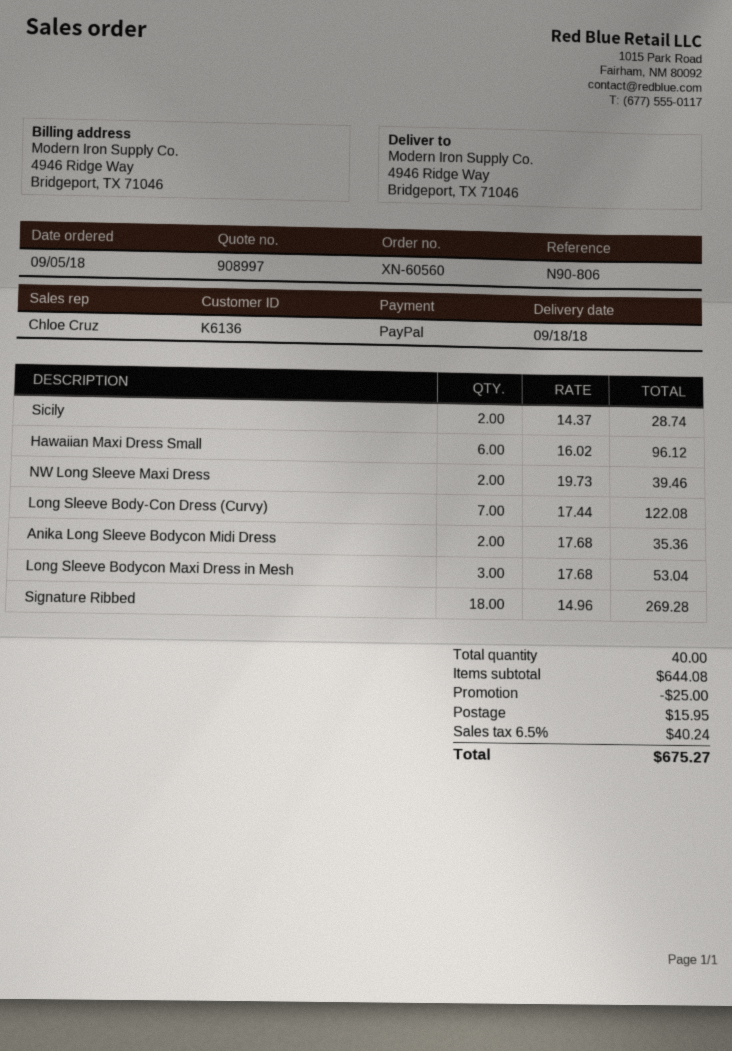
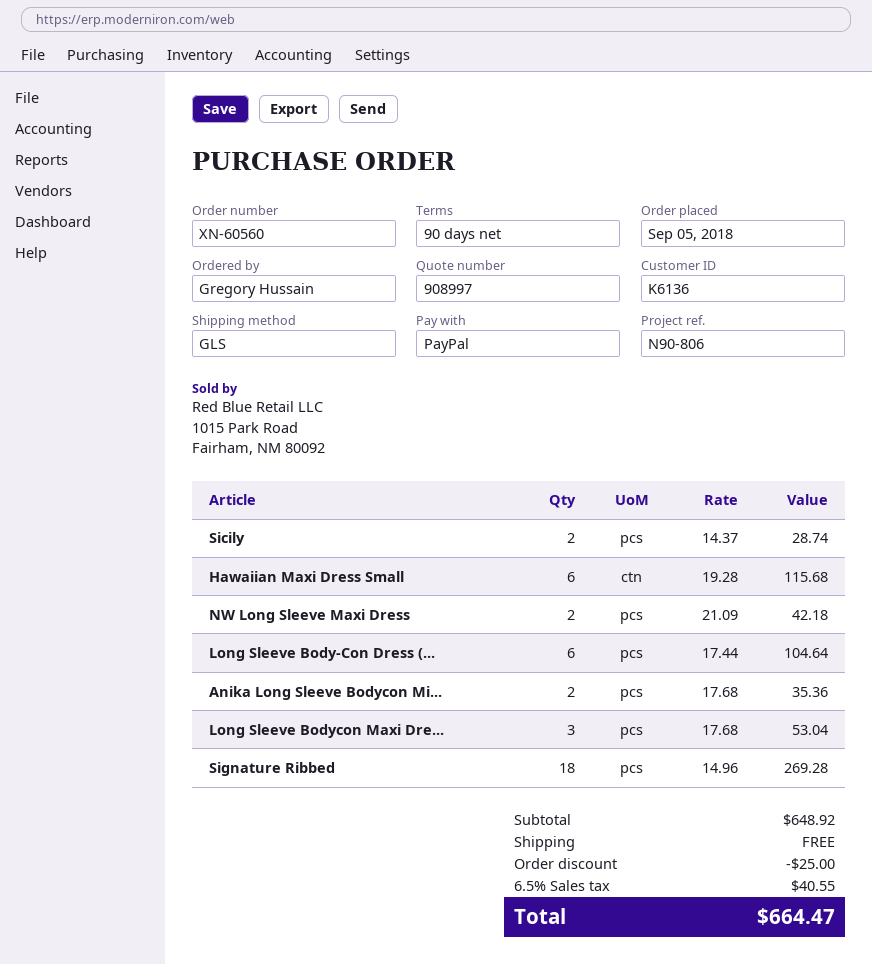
Hawaiian Maxi Dress Small: 6 x 16.02 = 96.12 -> 6 x 19.28 = 115.68
NW Long Sleeve Maxi Dress: 2 x 19.73 = 39.46 -> 2 x 21.09 = 42.18
Long Sleeve Body-Con Dress (Curvy): 7 x 17.44 = 122.08 -> 6 x 17.44 = 104.64
subtotal: 644.08 -> 648.92
shipping: 15.95 -> 0.00
tax: 6.5% = 40.24 -> 6.5% = 40.55
total: 675.27 -> 664.47

